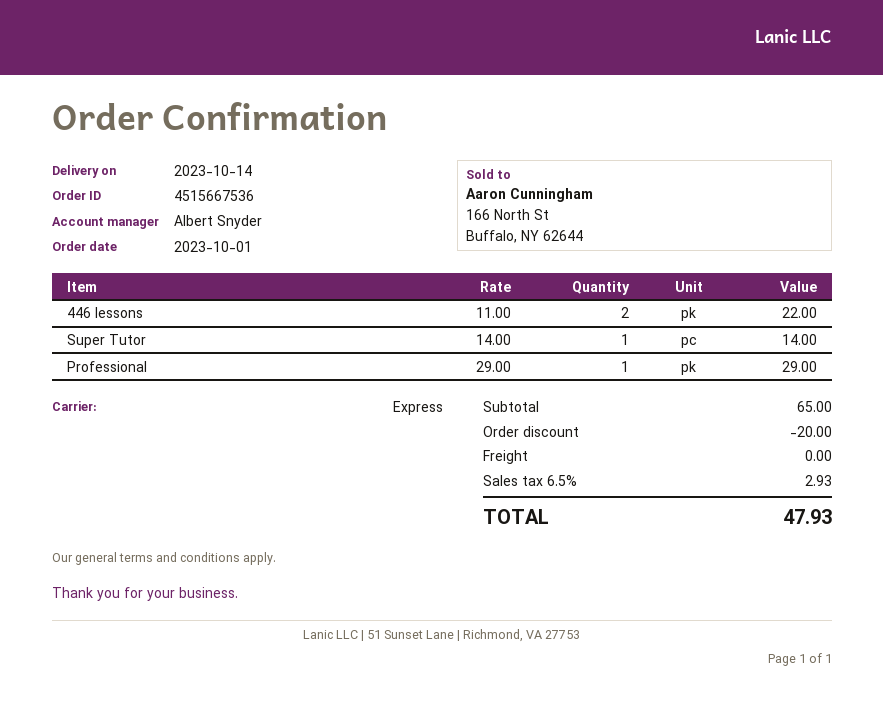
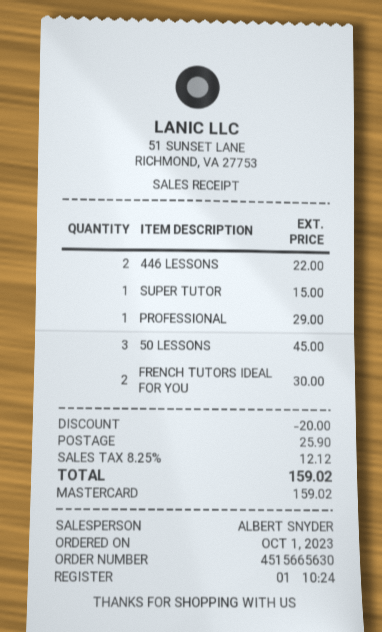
order number: 4515667536 -> 4515665630
Super Tutor: 1 for 14.00 -> 1 for 15.00
50 LESSONS: none -> 3 for 45.00
FRENCH TUTORS IDEAL FOR YOU: none -> 2 for 30.00
shipping: 0.00 -> 25.90
tax: 6.5% = 2.93 -> 8.25% = 12.12
total: 47.93 -> 159.02

